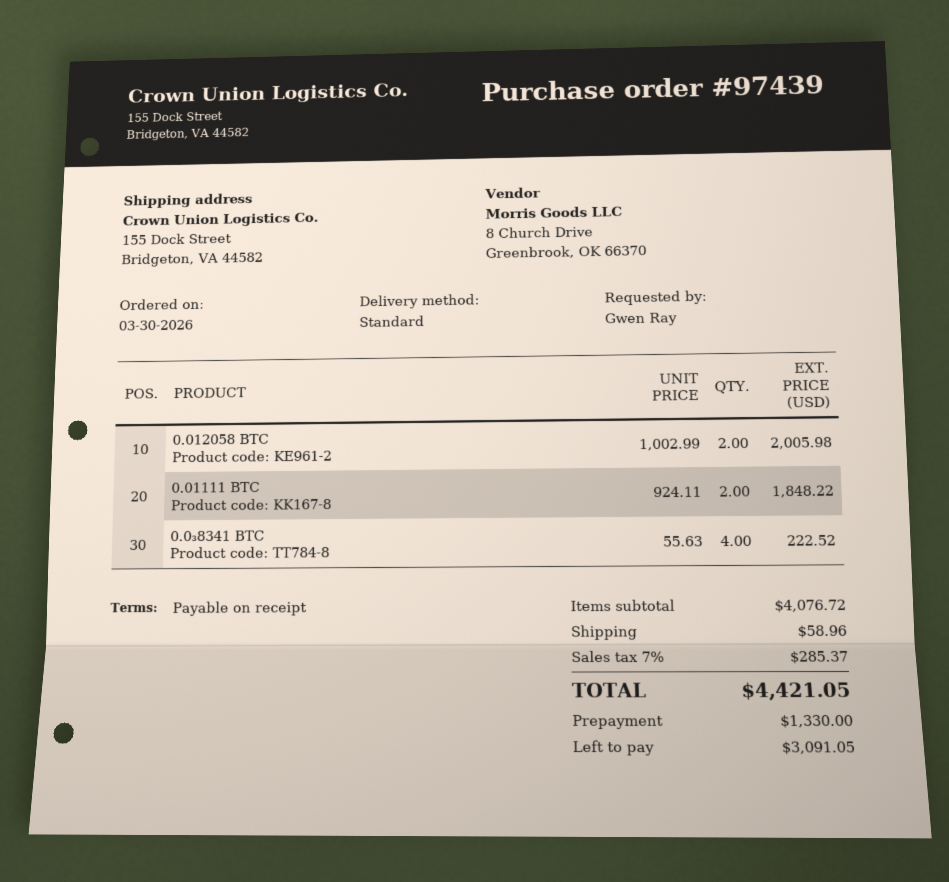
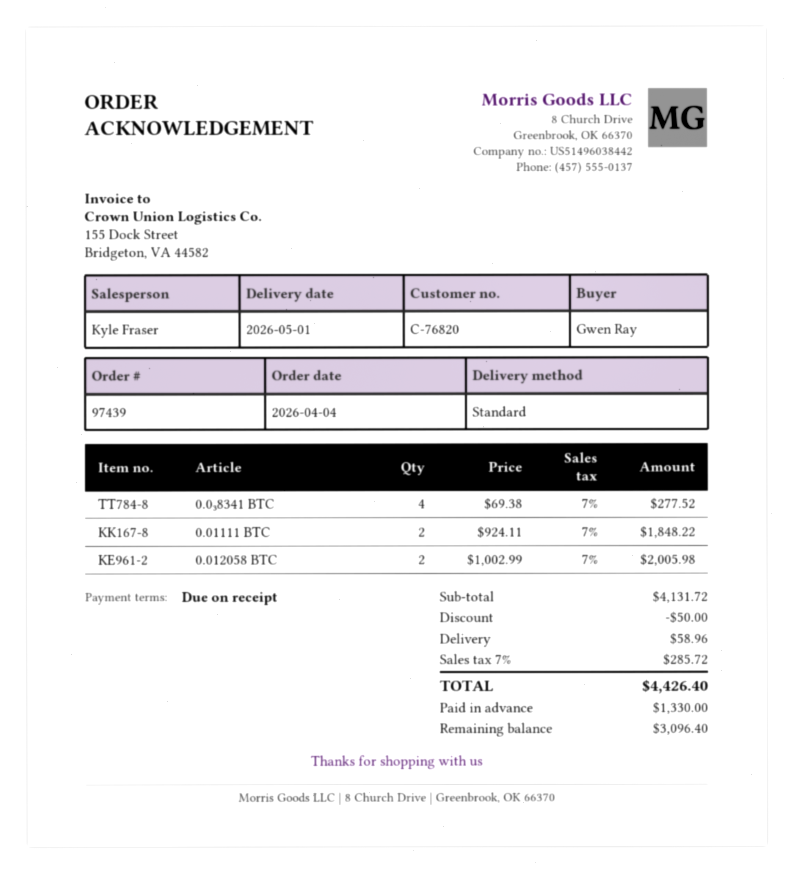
order date: 2026-03-30 -> 2026-04-04
0.0₃8341 BTC: 4 x 55.63 = 222.52 -> 4 x 69.38 = 277.52
subtotal: 4076.72 -> 4131.72
discount: none -> 50.00
tax: 7% = 285.37 -> 7% = 285.72
total: 4421.05 -> 4426.40
balance: 3091.05 -> 3096.40

